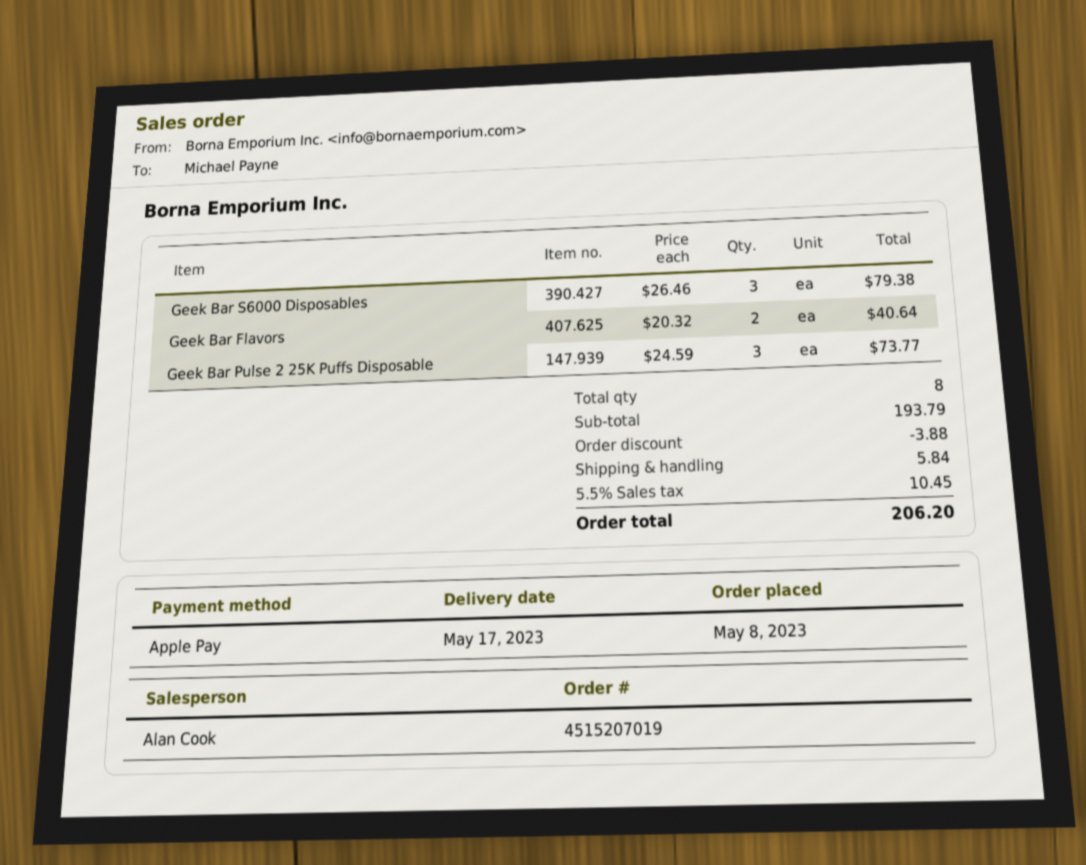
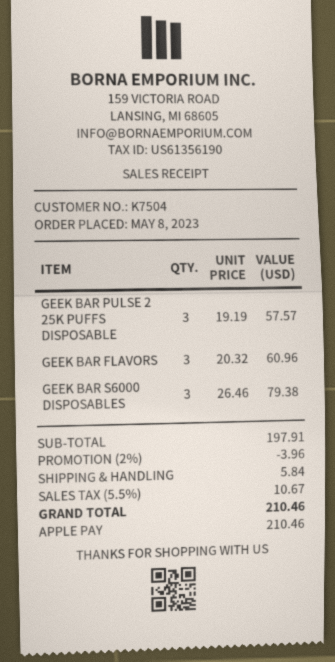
Geek Bar Flavors: 2 x 20.32 = 40.64 -> 3 x 20.32 = 60.96
Geek Bar Pulse 2 25K Puffs Disposable: 3 x 24.59 = 73.77 -> 3 x 19.19 = 57.57
subtotal: 193.79 -> 197.91
discount: 3.88 -> 3.96
tax: 5.5% = 10.45 -> 5.5% = 10.67
total: 206.20 -> 210.46

